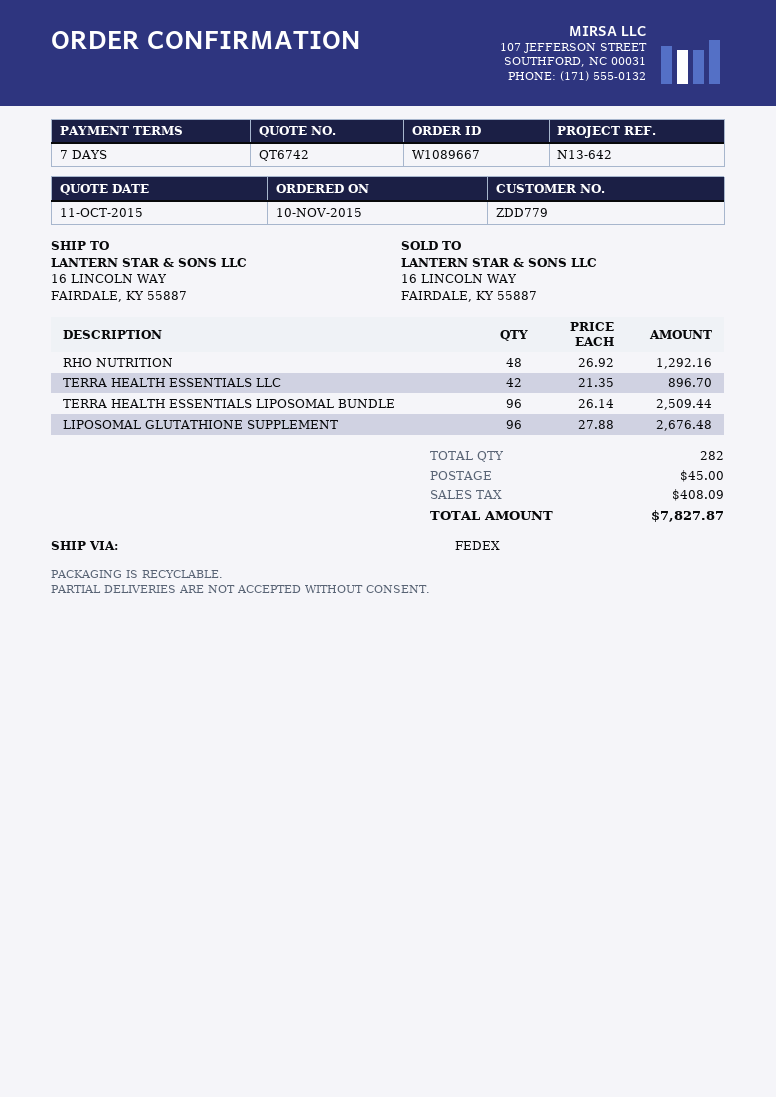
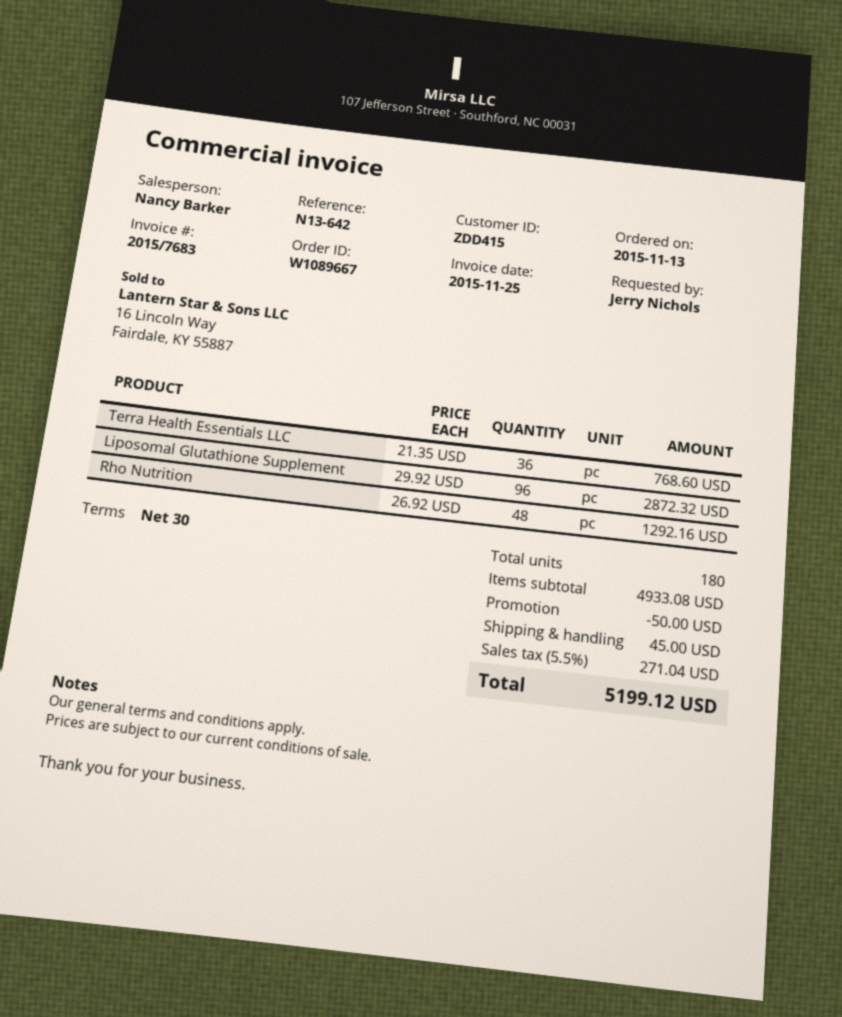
order date: 2015-11-10 -> 2015-11-13
payment terms: 7 days -> 30 days
customer number: ZDD779 -> ZDD415
TERRA HEALTH ESSENTIALS LLC: 42 x 21.35 = 896.70 -> 36 x 21.35 = 768.60
TERRA HEALTH ESSENTIALS LIPOSOMAL BUNDLE: 96 x 26.14 = 2509.44 -> none
LIPOSOMAL GLUTATHIONE SUPPLEMENT: 96 x 27.88 = 2676.48 -> 96 x 29.92 = 2872.32
total quantity: 282 -> 180
discount: none -> 50.00
tax: 408.09 -> 271.04
total: 7827.87 -> 5199.12

